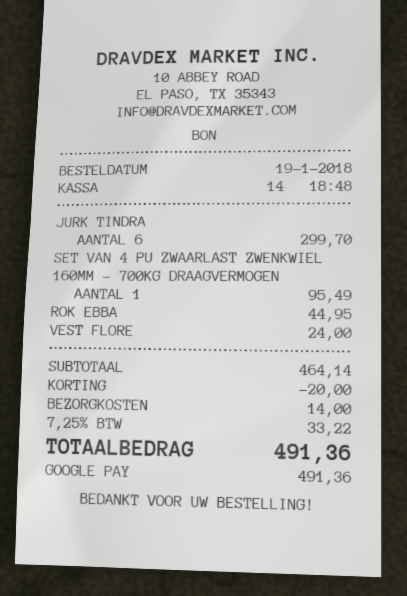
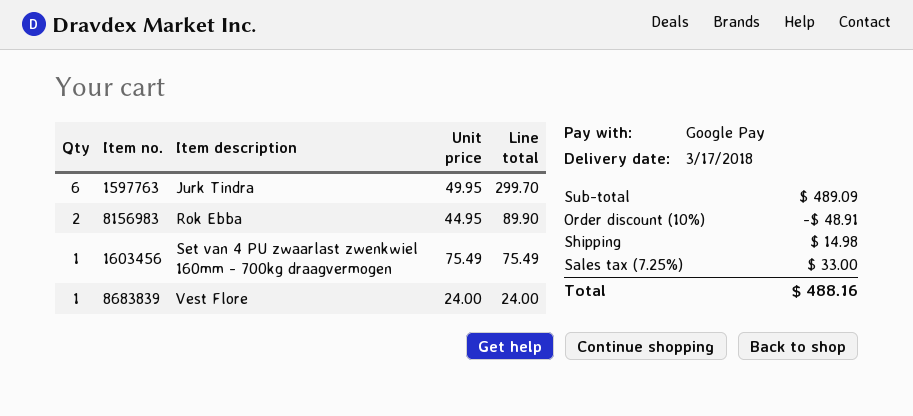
SET VAN 4 PU ZWAARLAST ZWENKWIEL 160MM - 700KG DRAAGVERMOGEN: 1 for 95.49 -> 1 for 75.49
ROK EBBA: 1 for 44.95 -> 2 for 89.90
subtotal: 464.14 -> 489.09
discount: 20.00 -> 48.91
shipping: 14.00 -> 14.98
tax: 7.25% = 33.22 -> 7.25% = 33.00
total: 491.36 -> 488.16

